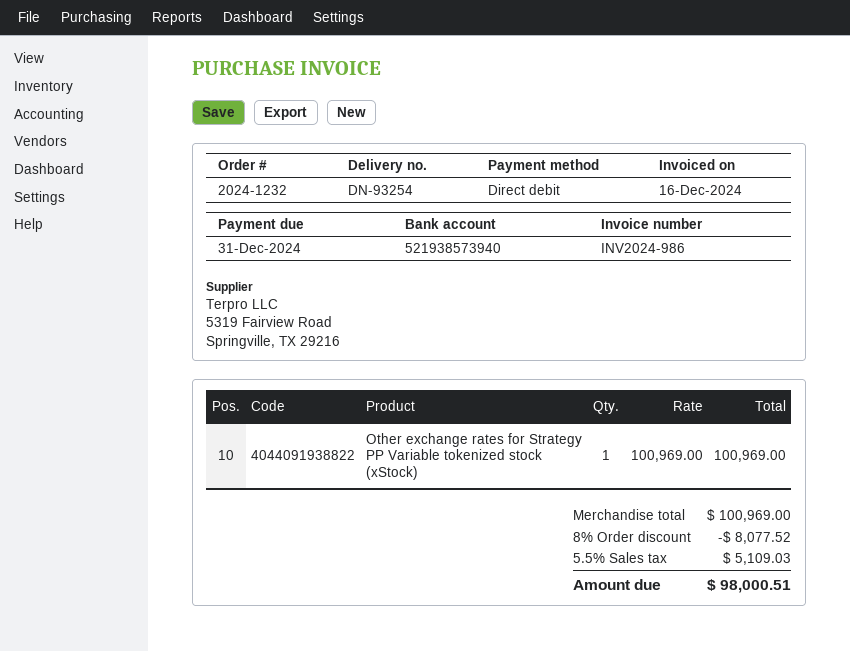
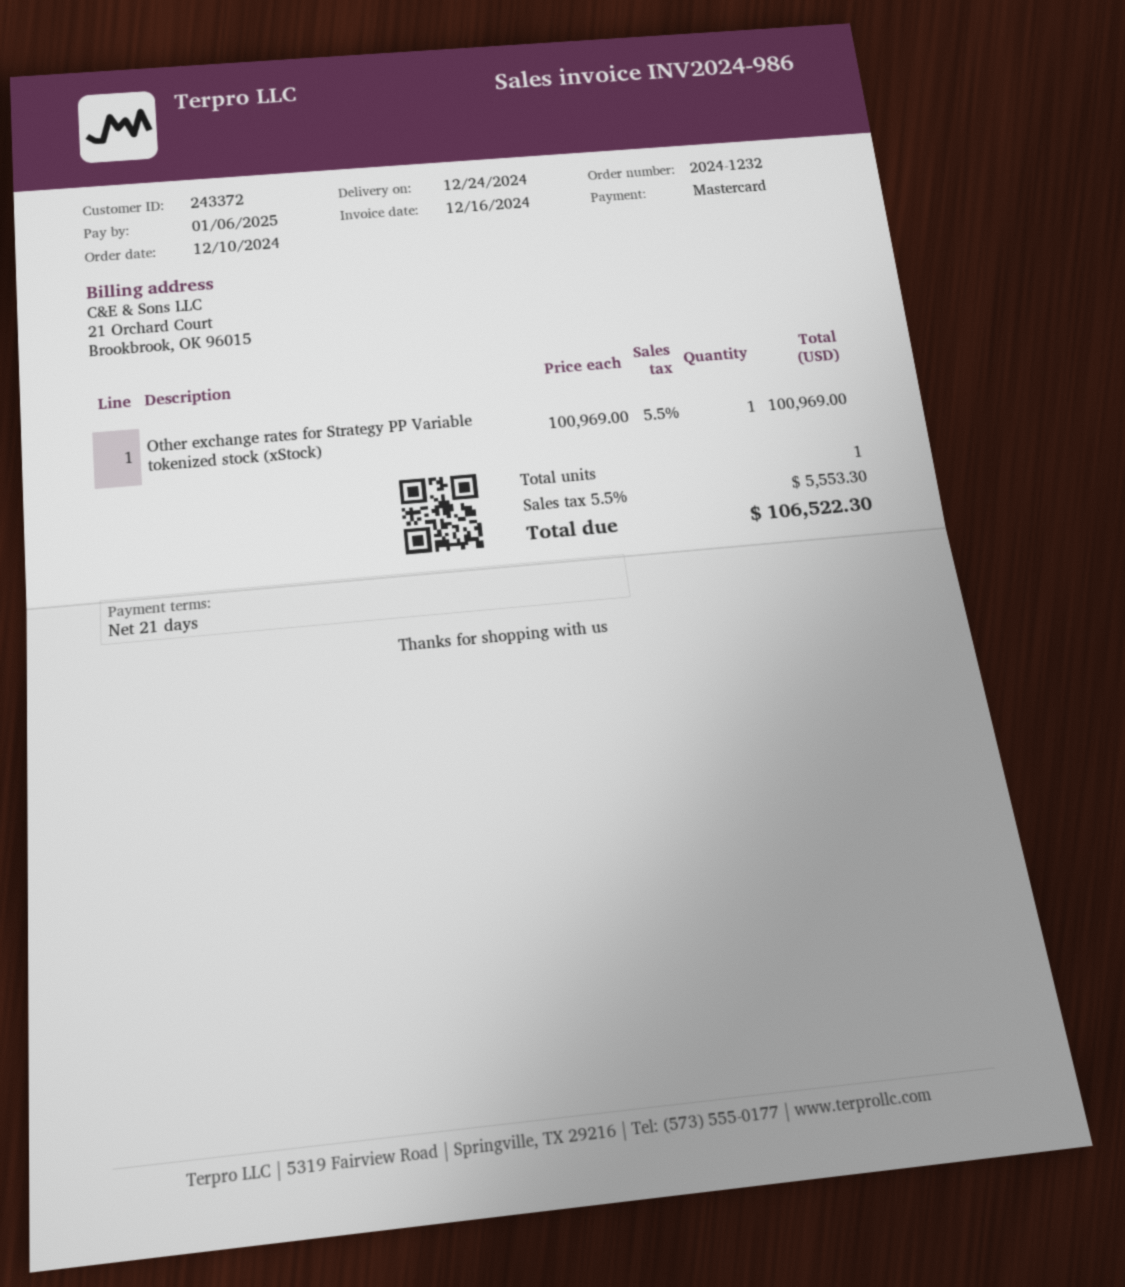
due date: 2024-12-31 -> 2025-01-06
payment method: direct debit -> Mastercard
discount: 8% = 8077.52 -> none
tax: 5.5% = 5109.03 -> 5.5% = 5553.30
total: 98000.51 -> 106522.30

